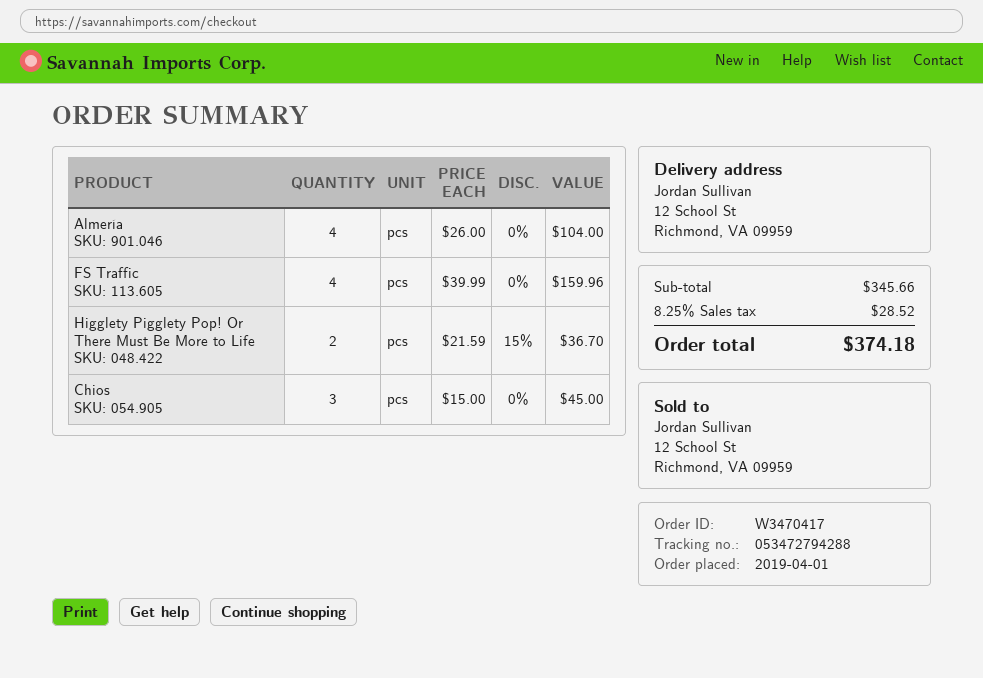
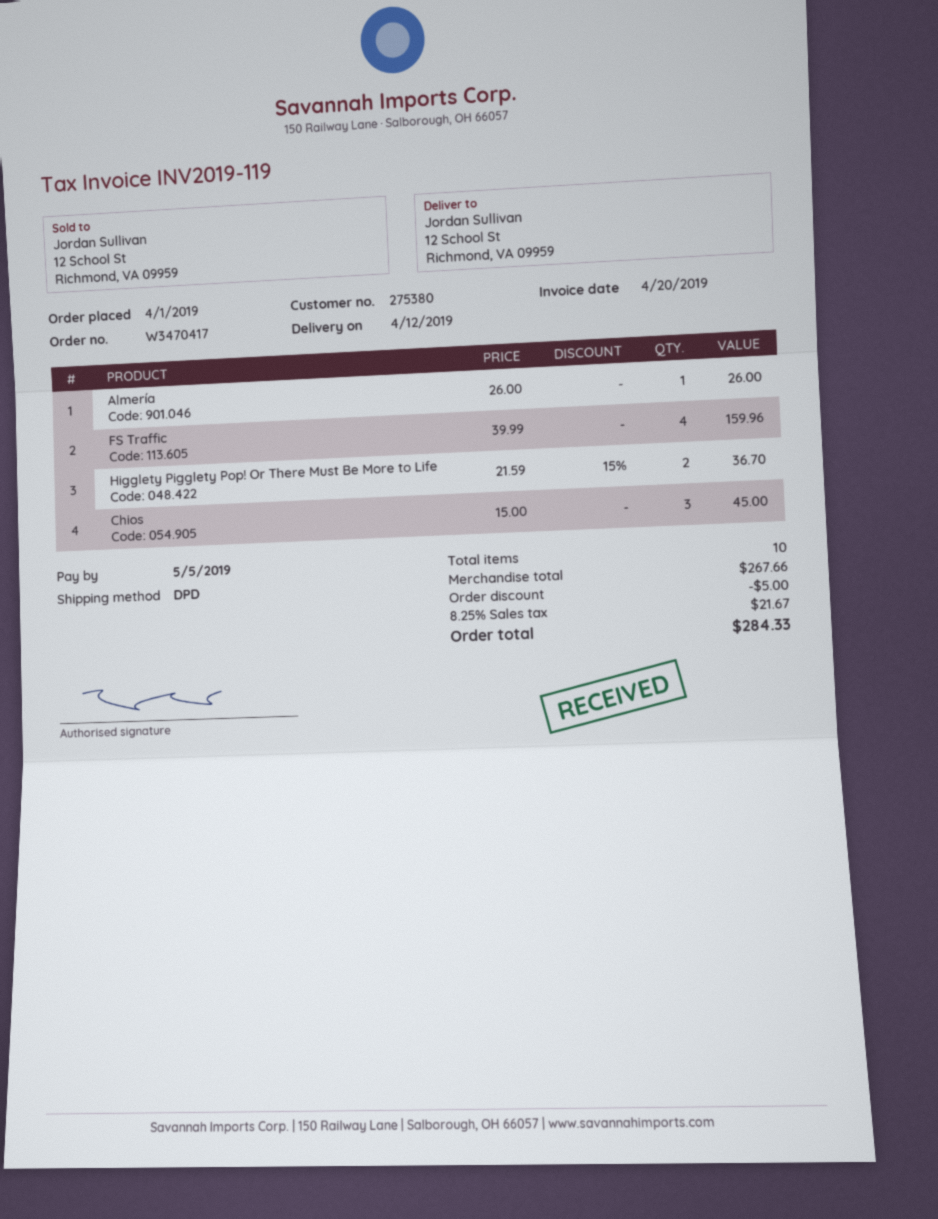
Almería: 4 x 26.00 = 104.00 -> 1 x 26.00 = 26.00
subtotal: 345.66 -> 267.66
discount: none -> 5.00
tax: 8.25% = 28.52 -> 8.25% = 21.67
total: 374.18 -> 284.33

